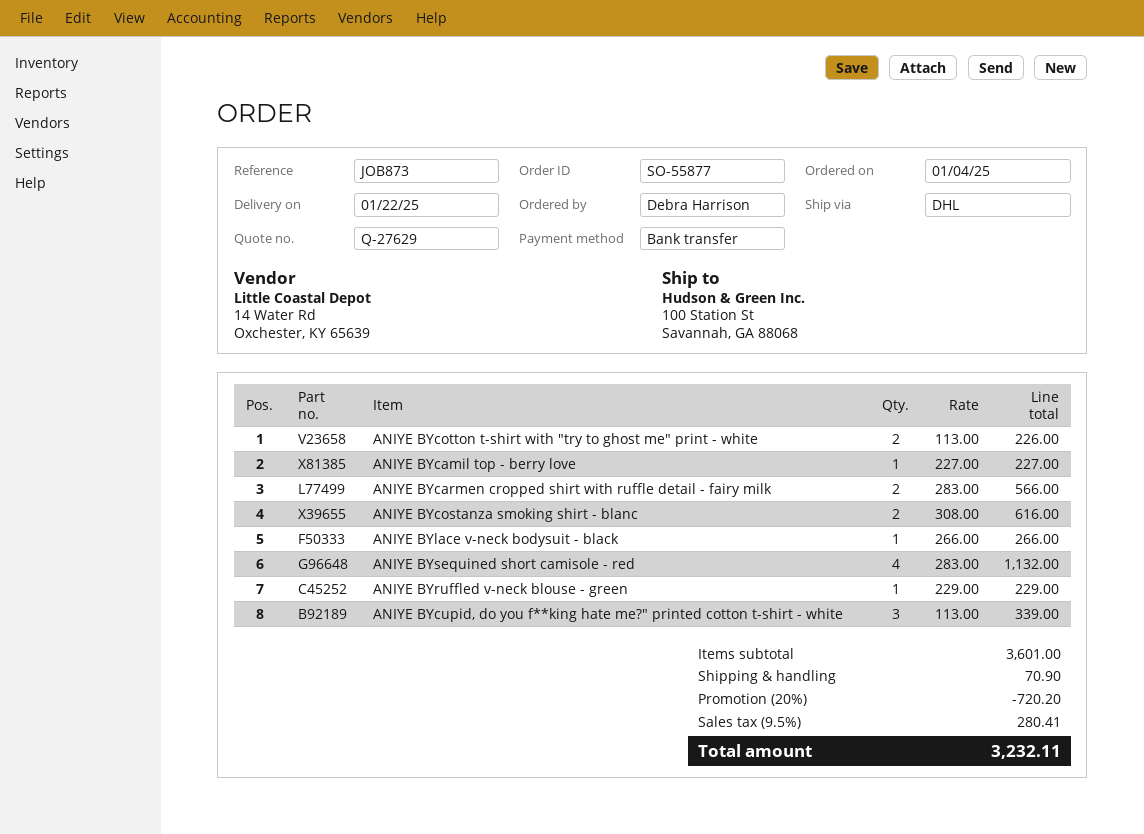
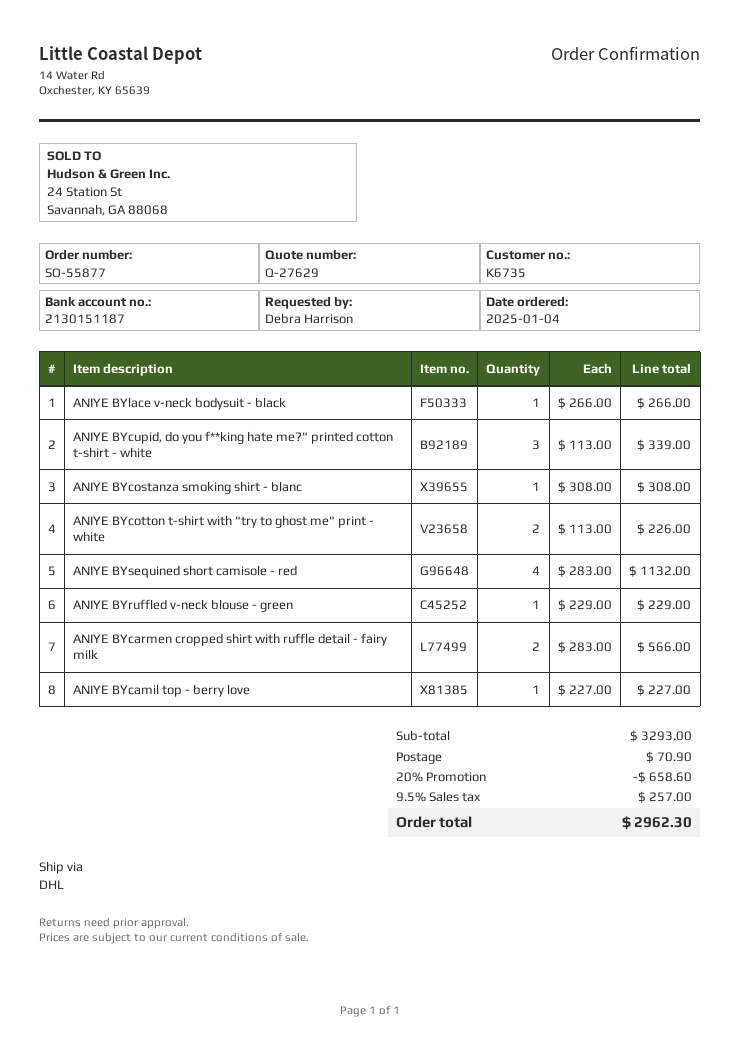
ANIYE BYcostanza smoking shirt - blanc: 2 x 308.00 = 616.00 -> 1 x 308.00 = 308.00
subtotal: 3601.00 -> 3293.00
discount: 20% = 720.20 -> 20% = 658.60
tax: 9.5% = 280.41 -> 9.5% = 257.00
total: 3232.11 -> 2962.30

